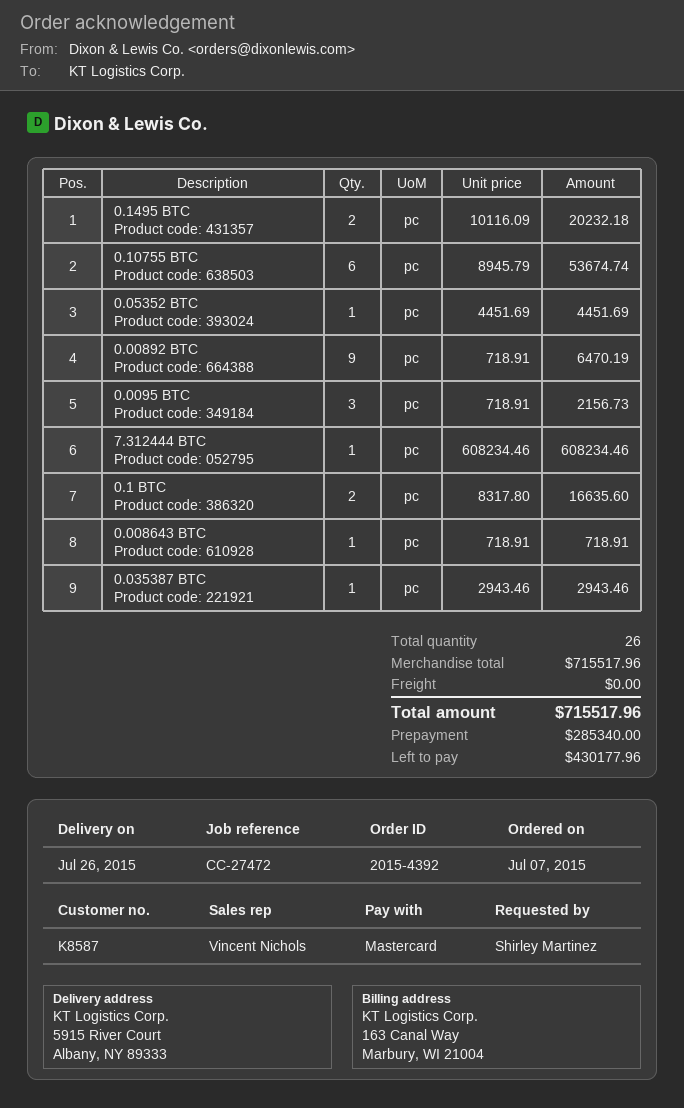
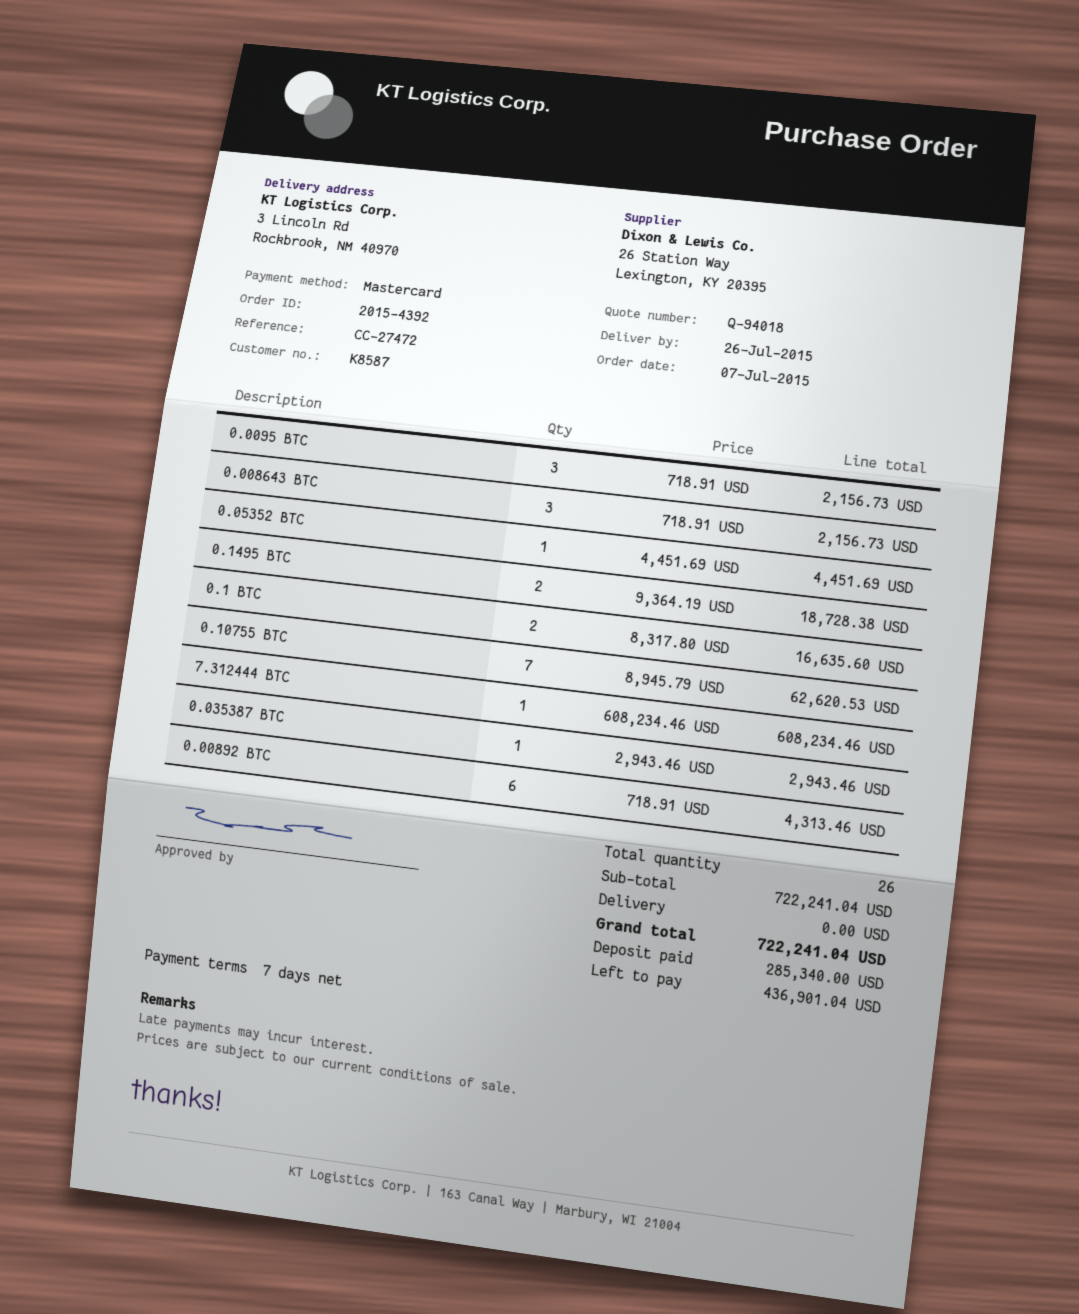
ship to: 5915 River Court, Albany, NY 89333 -> 3 Lincoln Rd, Rockbrook, NM 40970
0.1495 BTC: 2 x 10116.09 = 20232.18 -> 2 x 9364.19 = 18728.38
0.10755 BTC: 6 x 8945.79 = 53674.74 -> 7 x 8945.79 = 62620.53
0.00892 BTC: 9 x 718.91 = 6470.19 -> 6 x 718.91 = 4313.46
0.008643 BTC: 1 x 718.91 = 718.91 -> 3 x 718.91 = 2156.73
subtotal: 715517.96 -> 722241.04
total: 715517.96 -> 722241.04
balance: 430177.96 -> 436901.04

